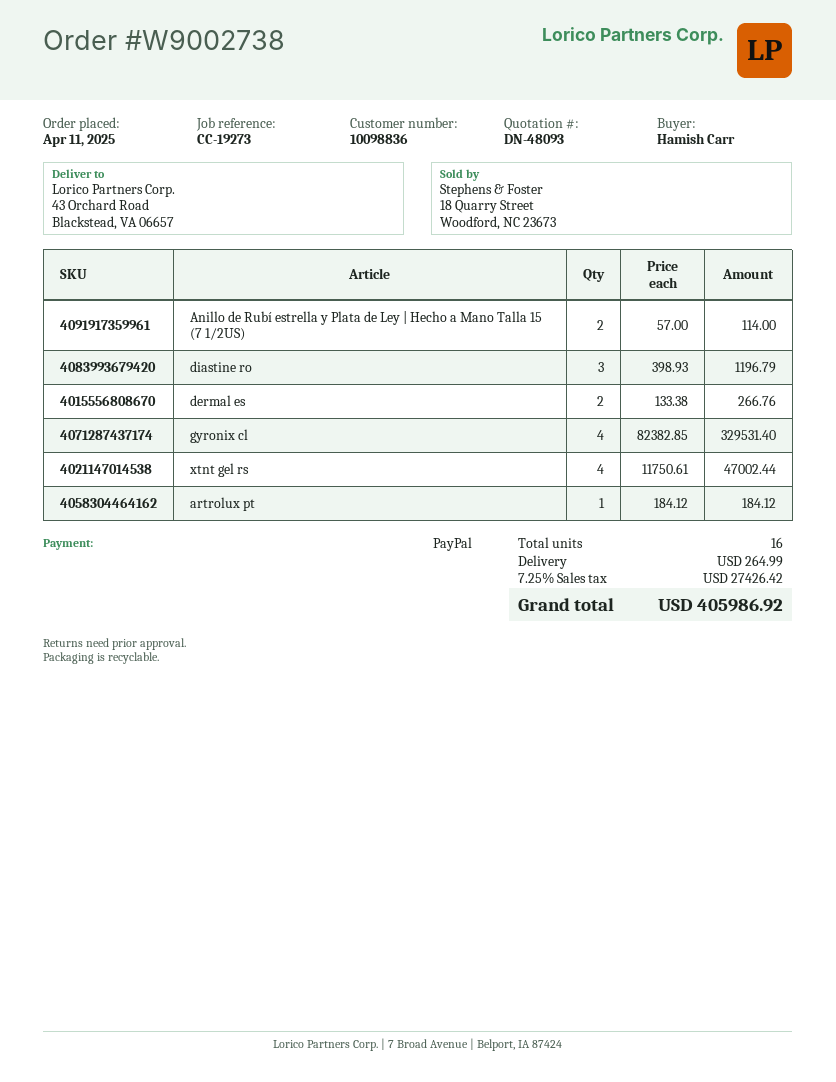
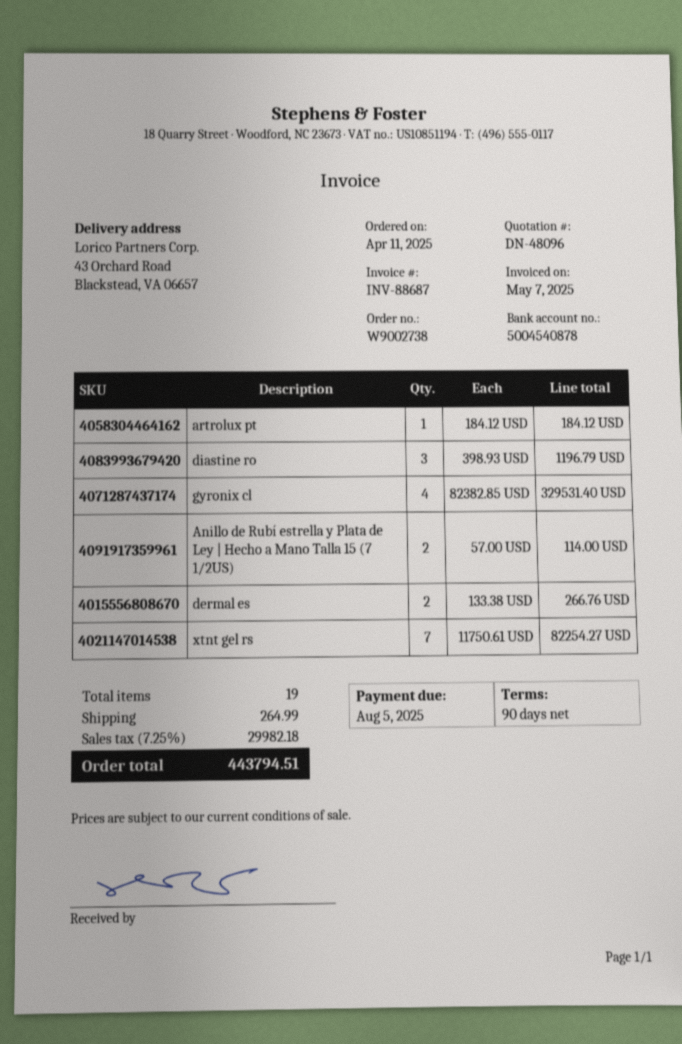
quote number: DN-48093 -> DN-48096
xtnt gel rs: 4 x 11750.61 = 47002.44 -> 7 x 11750.61 = 82254.27
total quantity: 16 -> 19
tax: 7.25% = 27426.42 -> 7.25% = 29982.18
total: 405986.92 -> 443794.51

